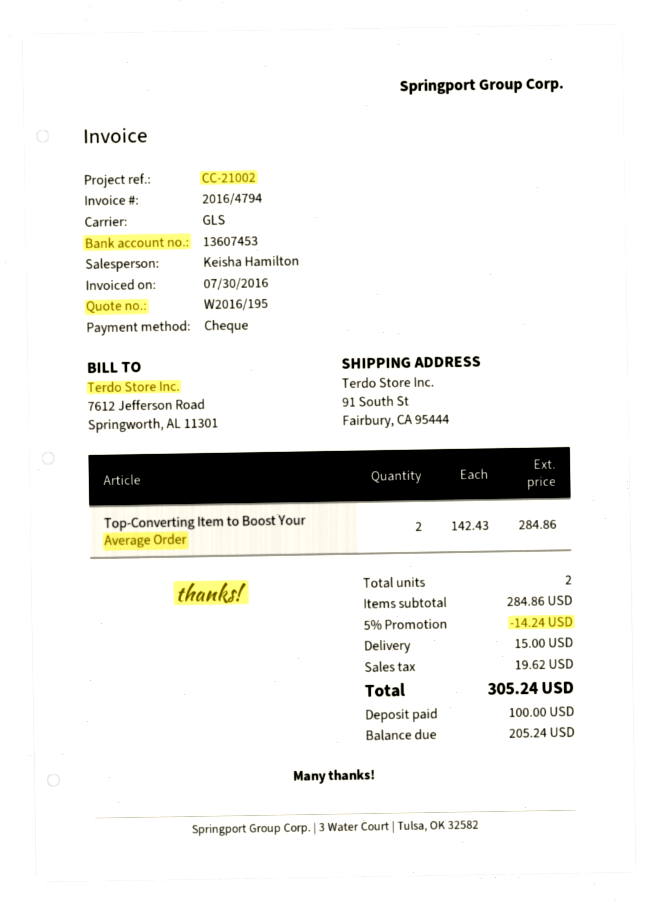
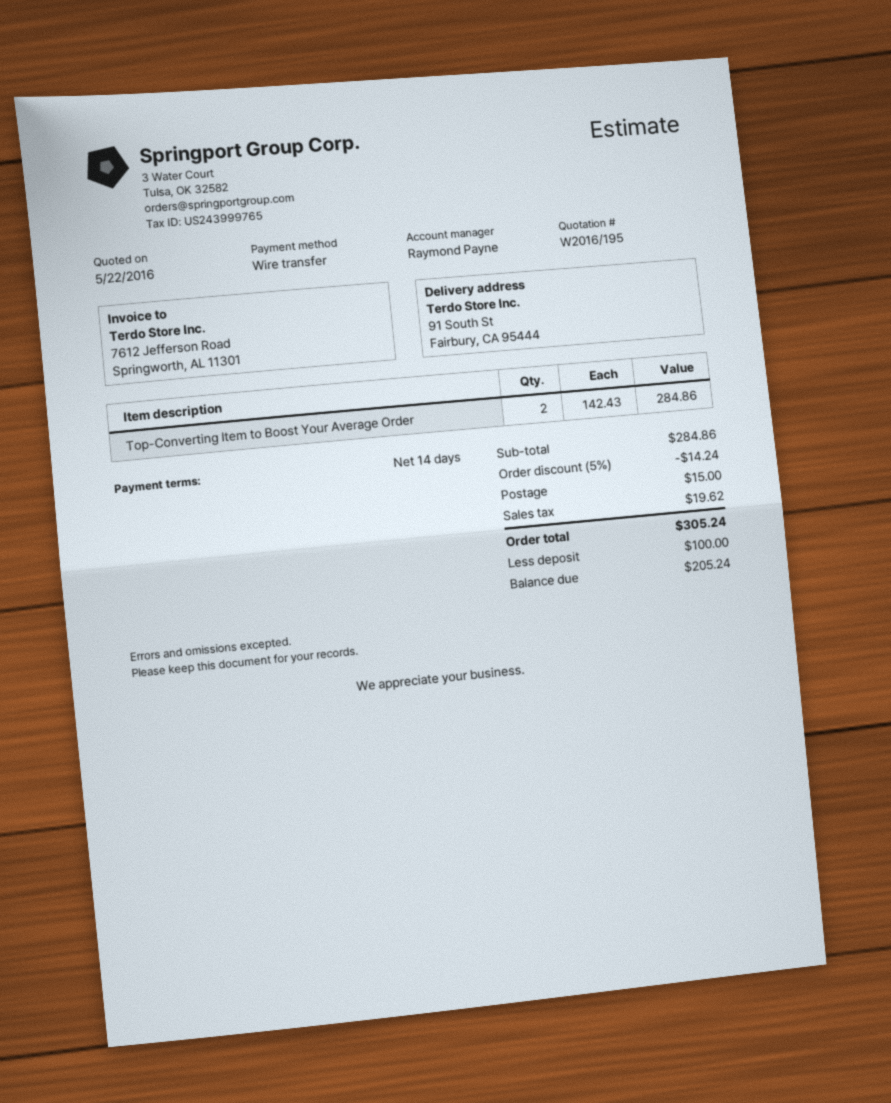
sales rep: Keisha Hamilton -> Raymond Payne
payment method: cheque -> bank transfer

